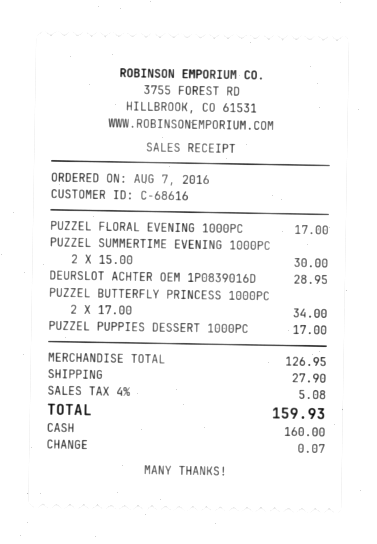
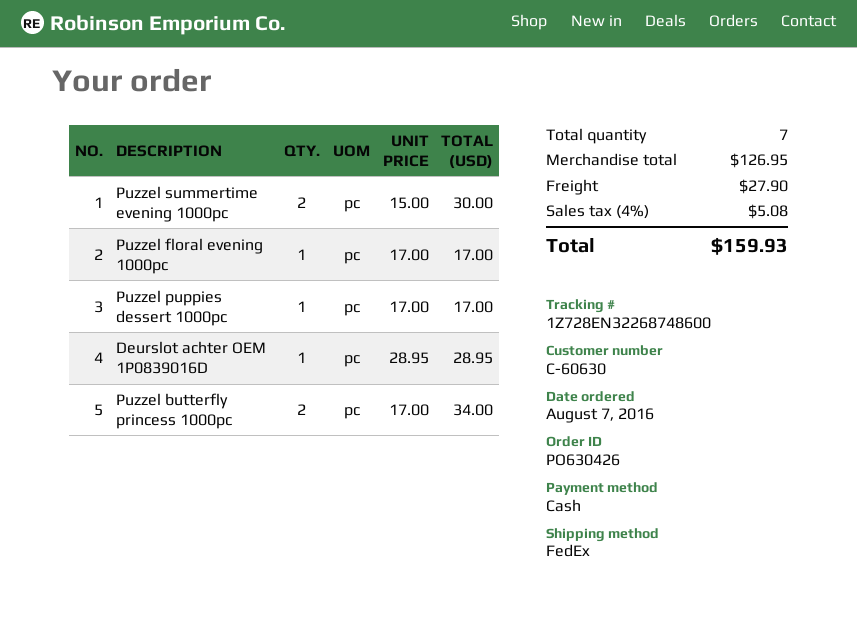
customer number: C-68616 -> C-60630

